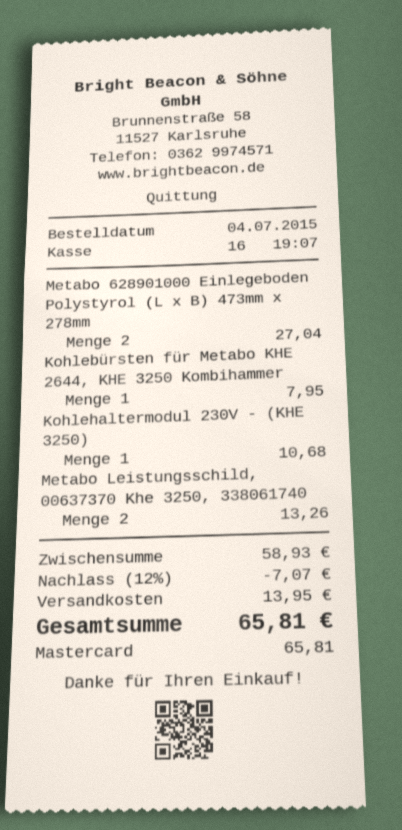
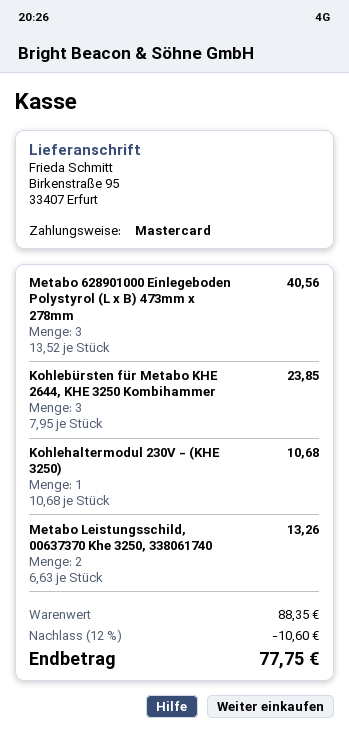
Metabo 628901000 Einlegeboden Polystyrol (L x B) 473mm x 278mm: 2 for 27.04 -> 3 for 40.56
Kohlebürsten für Metabo KHE 2644, KHE 3250 Kombihammer: 1 for 7.95 -> 3 for 23.85
subtotal: 58.93 -> 88.35
discount: 12% = 7.07 -> 12% = 10.60
shipping: 13.95 -> none
total: 65.81 -> 77.75

